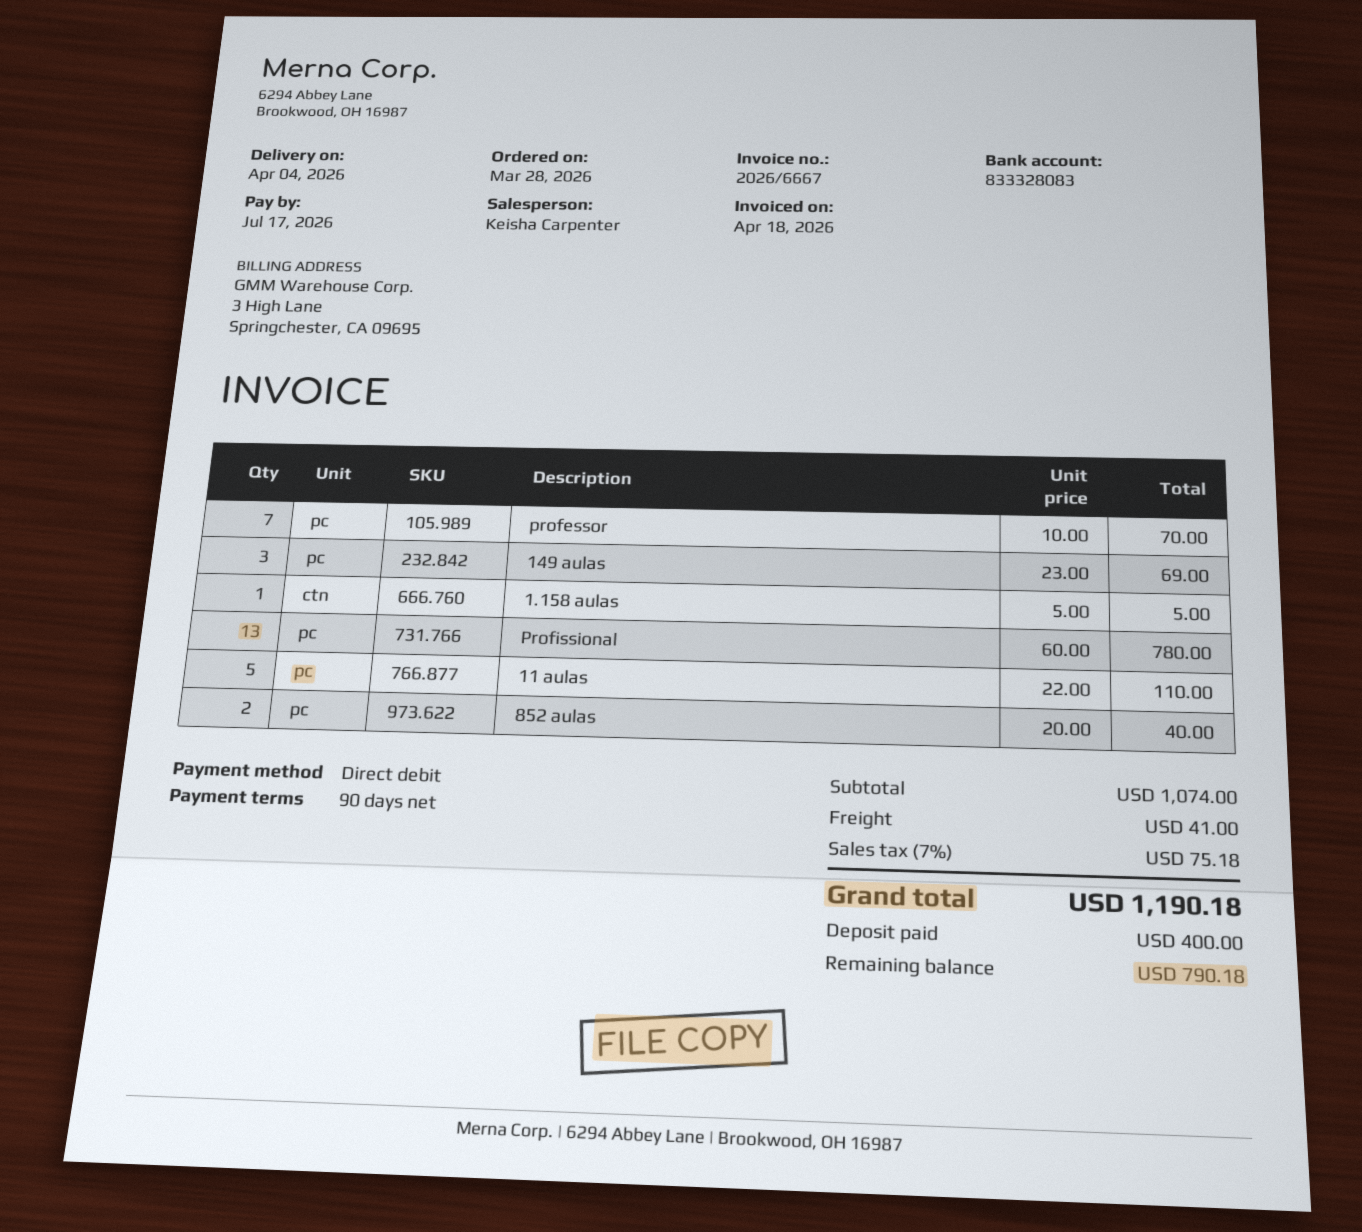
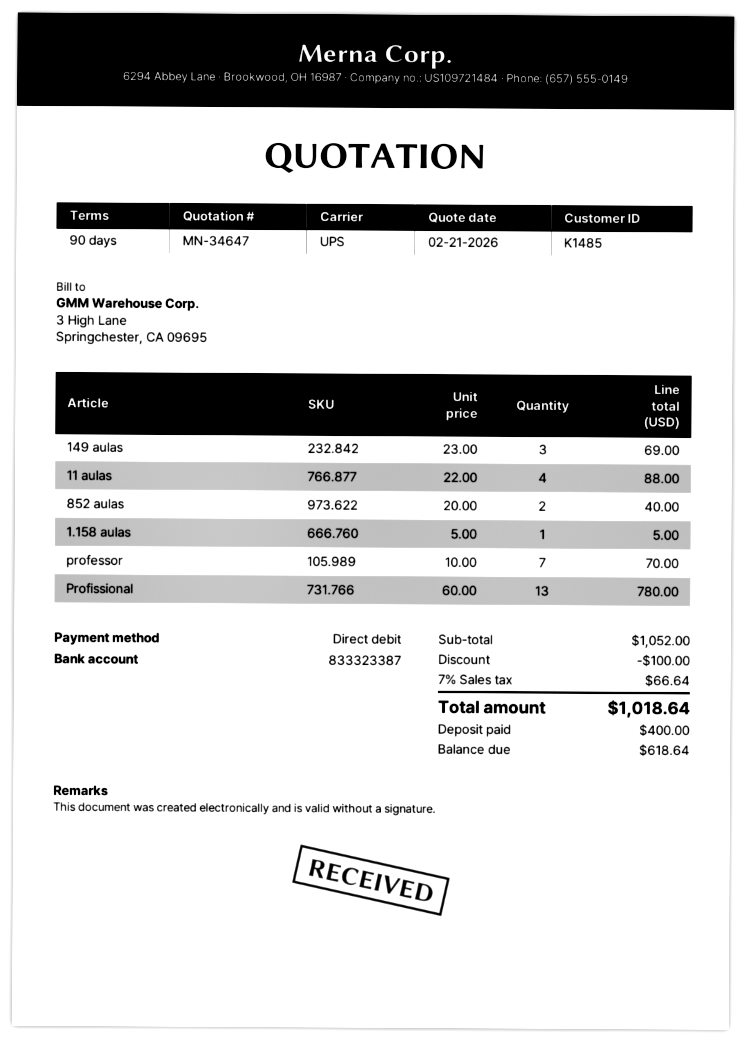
bank account: 833328083 -> 833323387
11 aulas: 5 x 22.00 = 110.00 -> 4 x 22.00 = 88.00
subtotal: 1074.00 -> 1052.00
discount: none -> 100.00
shipping: 41.00 -> none
tax: 7% = 75.18 -> 7% = 66.64
total: 1190.18 -> 1018.64
balance: 790.18 -> 618.64

